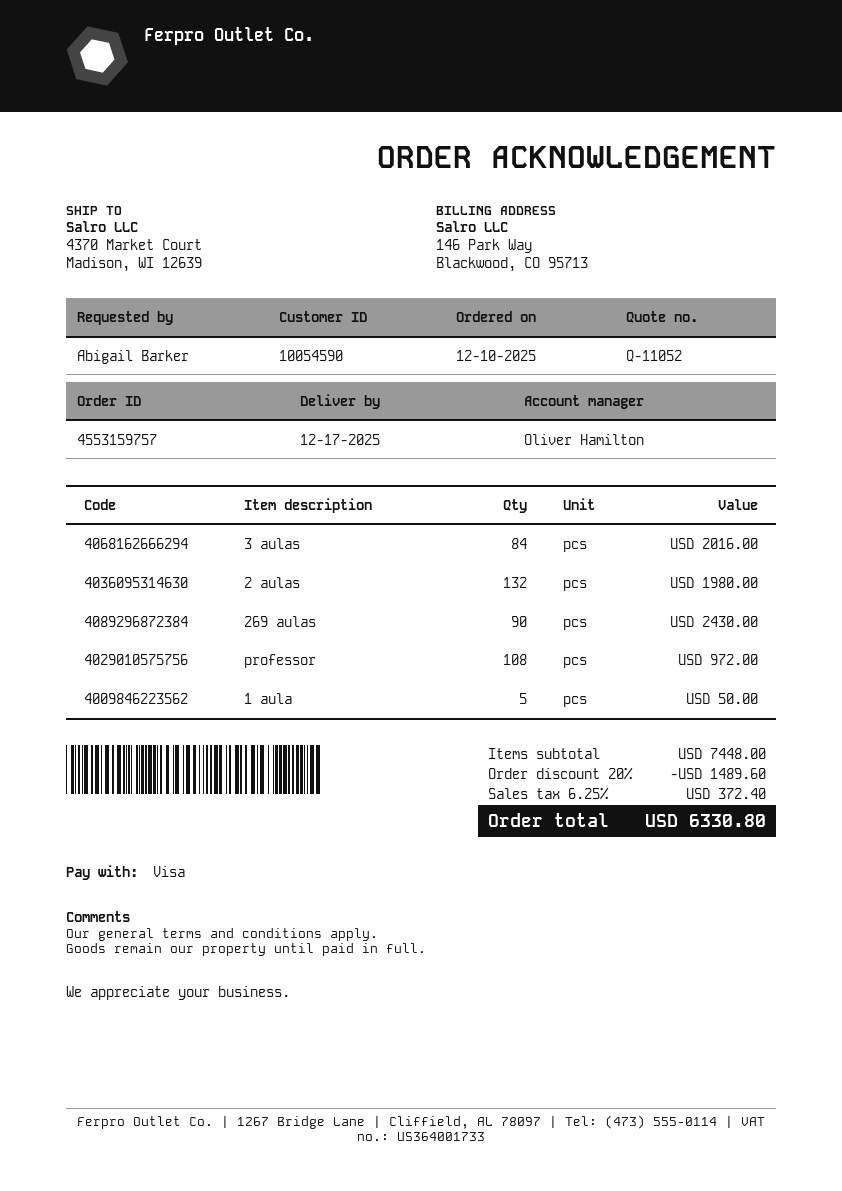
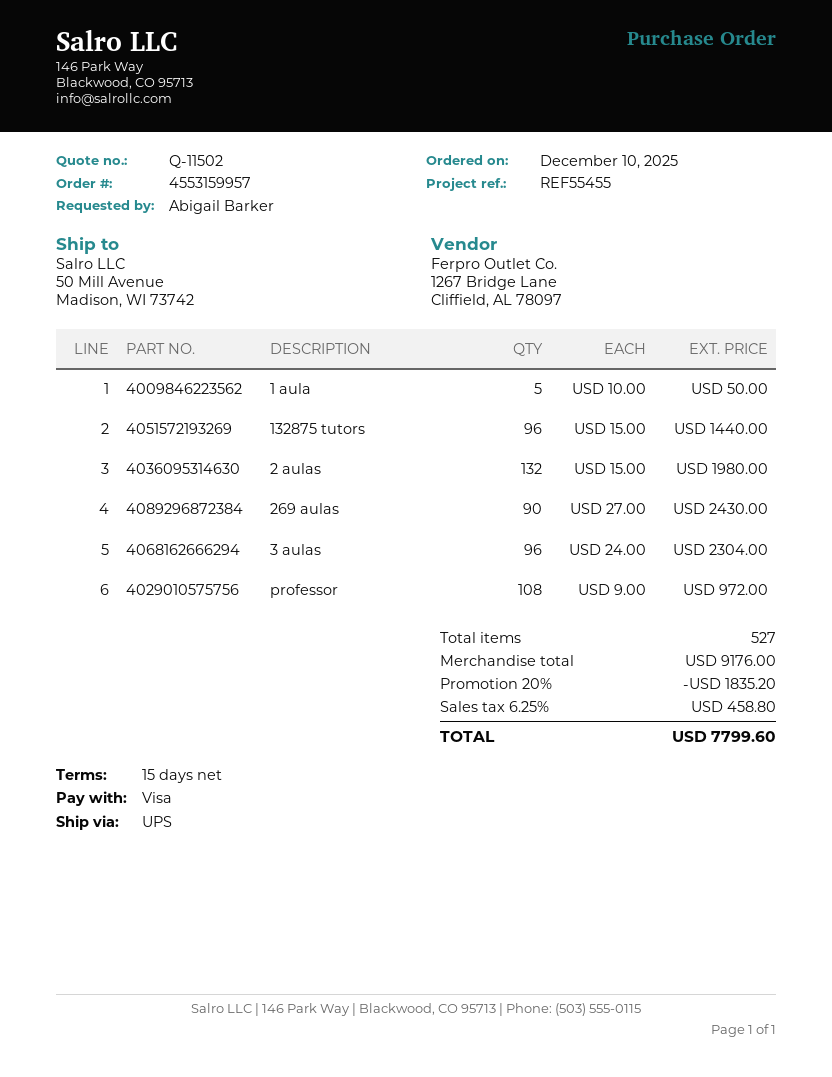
quote number: Q-11052 -> Q-11502
order number: 4553159757 -> 4553159957
ship to: 4370 Market Court, Madison, WI 12639 -> 50 Mill Avenue, Madison, WI 73742
3 aulas: 84 for 2016.00 -> 96 for 2304.00
132875 tutors: none -> 96 for 1440.00
subtotal: 7448.00 -> 9176.00
discount: 20% = 1489.60 -> 20% = 1835.20
tax: 6.25% = 372.40 -> 6.25% = 458.80
total: 6330.80 -> 7799.60

